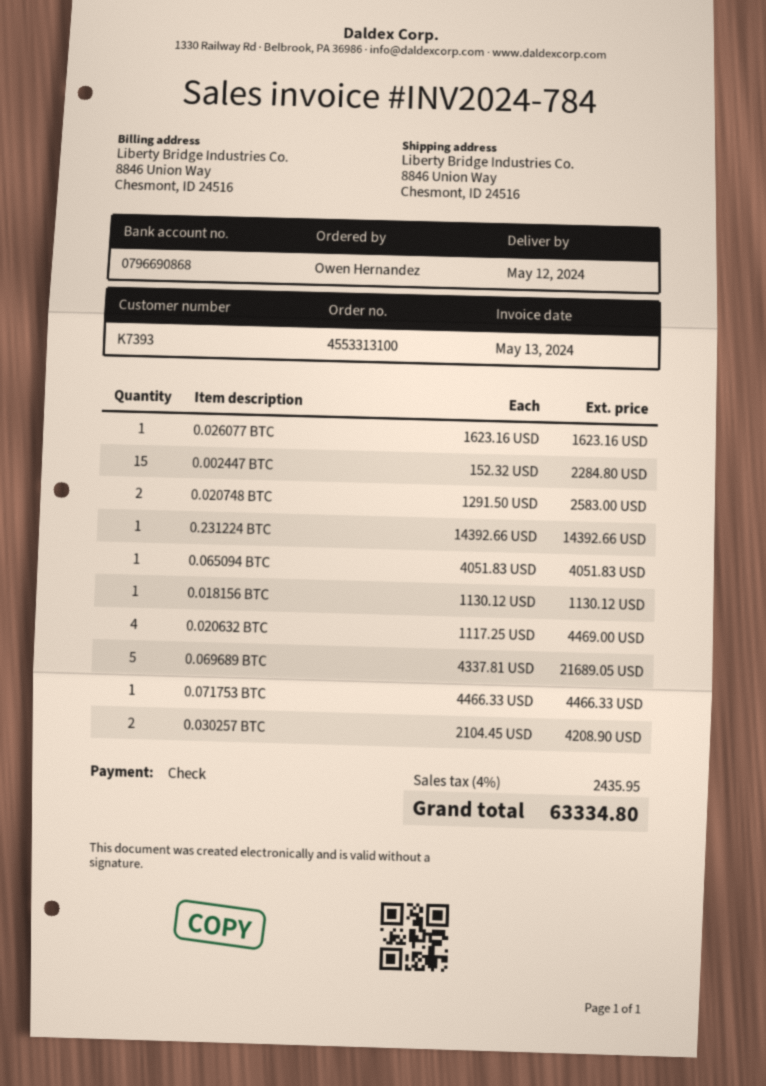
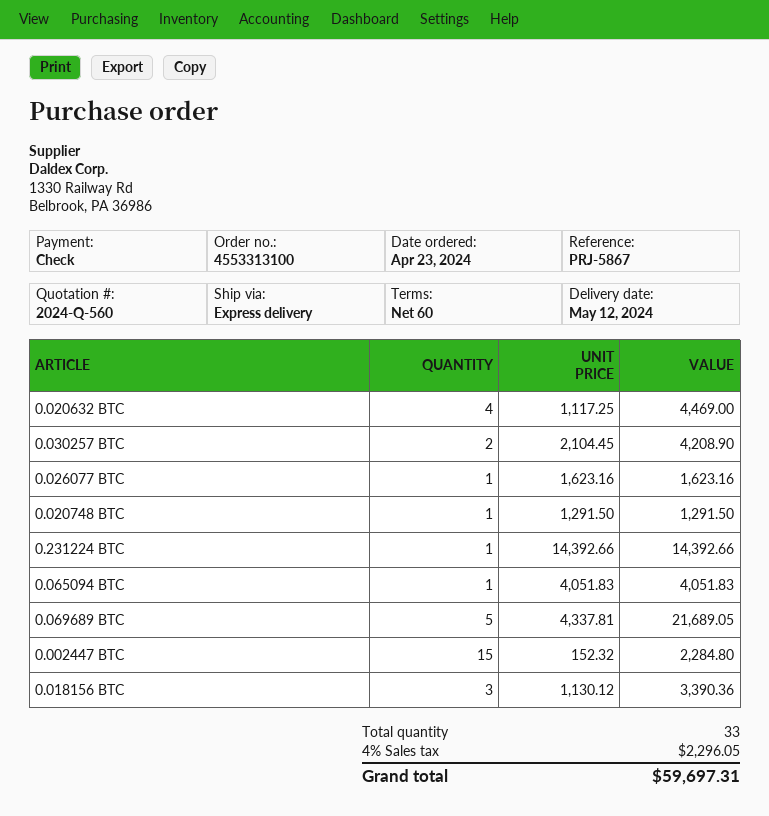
0.020748 BTC: 2 x 1291.50 = 2583.00 -> 1 x 1291.50 = 1291.50
0.018156 BTC: 1 x 1130.12 = 1130.12 -> 3 x 1130.12 = 3390.36
0.071753 BTC: 1 x 4466.33 = 4466.33 -> none
tax: 4% = 2435.95 -> 4% = 2296.05
total: 63334.80 -> 59697.31

